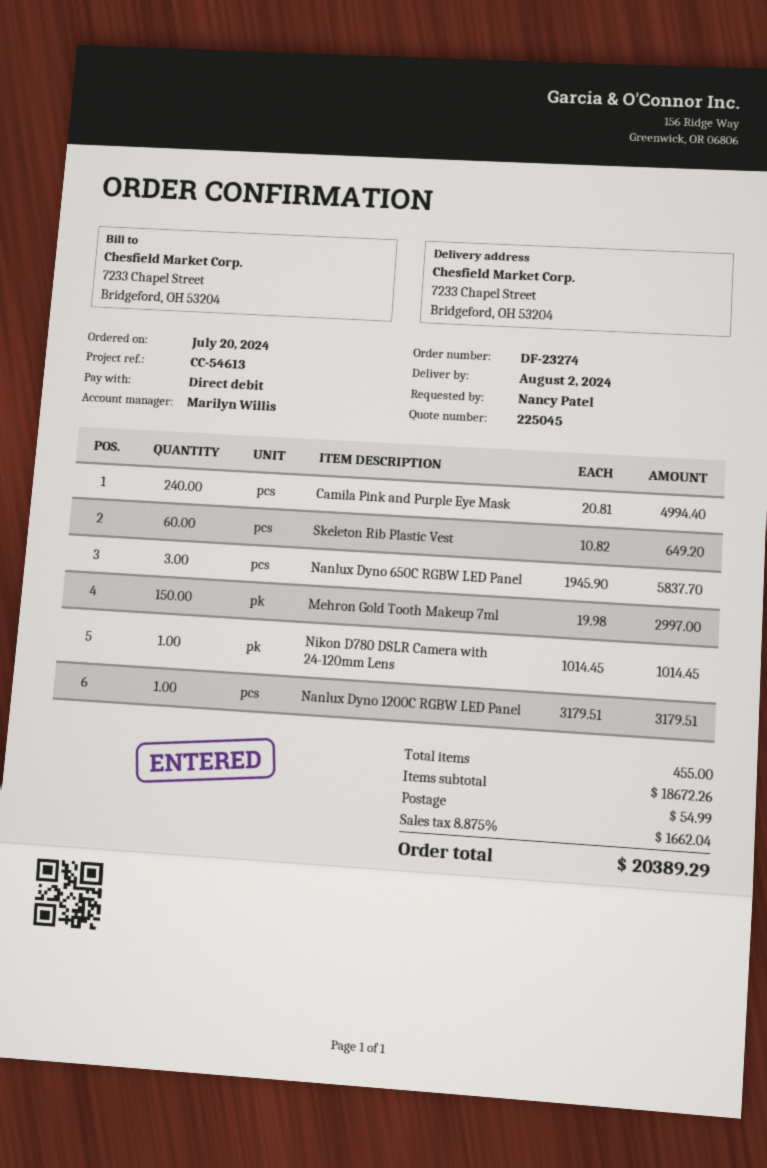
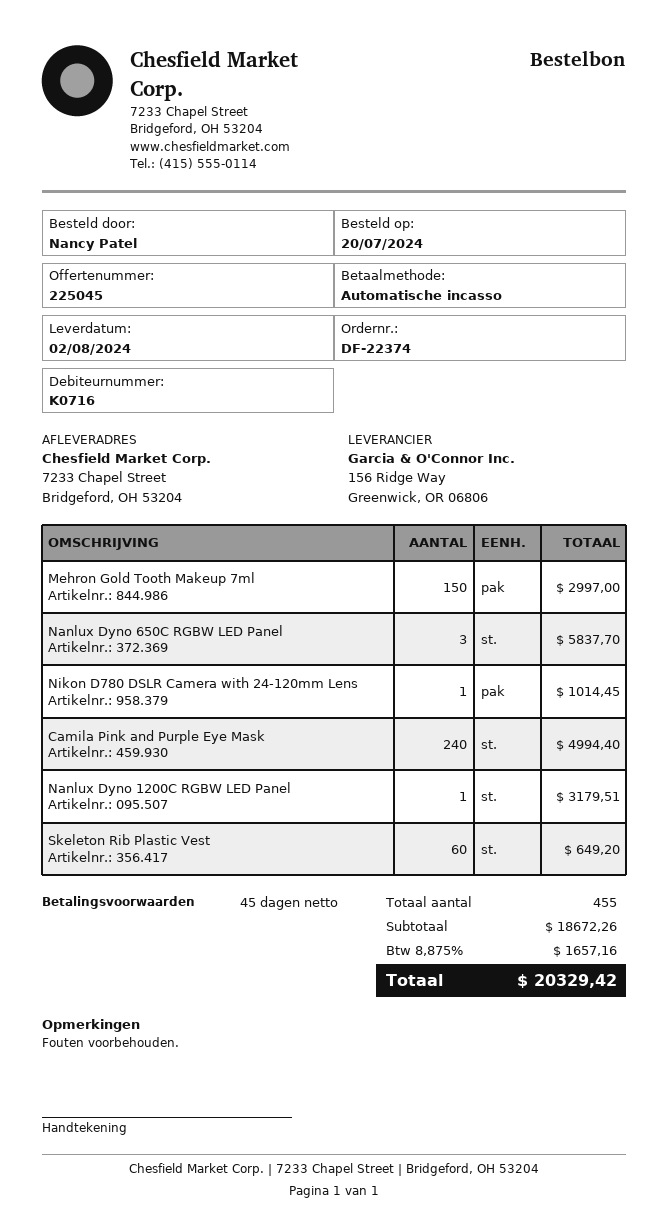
order number: DF-23274 -> DF-22374
shipping: 54.99 -> none
tax: 8.875% = 1662.04 -> 8.875% = 1657.16
total: 20389.29 -> 20329.42

